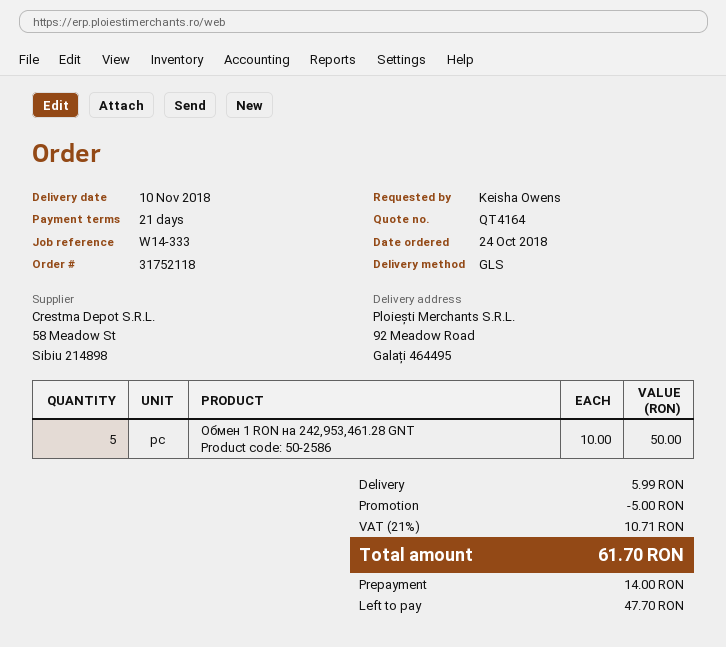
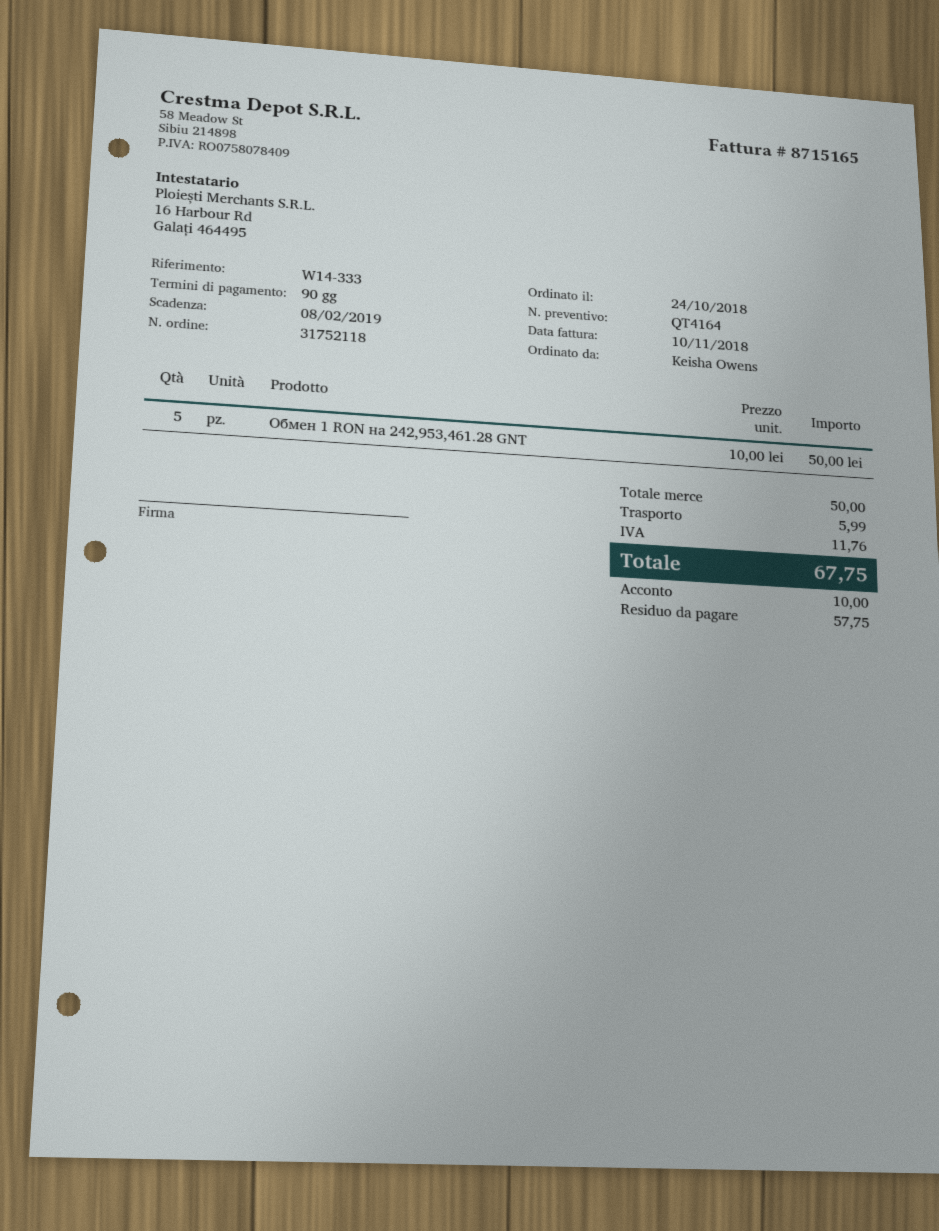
payment terms: 21 days -> 90 days
discount: 5.00 -> none
tax: 10.71 -> 11.76
total: 61.70 -> 67.75
deposit: 14.00 -> 10.00
balance: 47.70 -> 57.75

